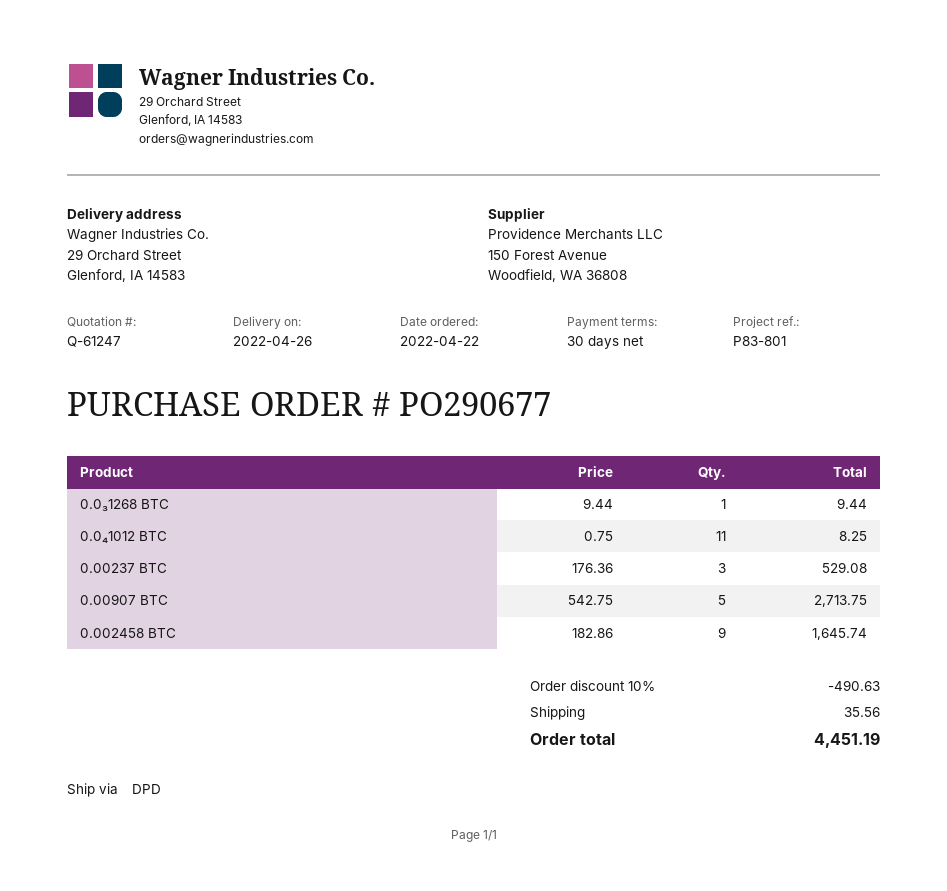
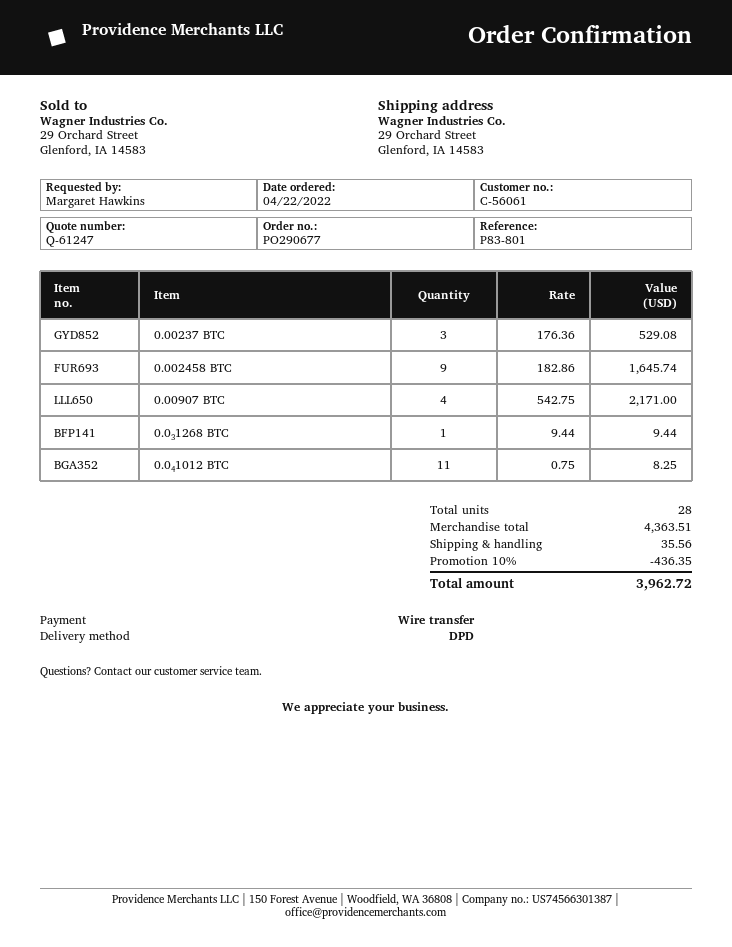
0.00907 BTC: 5 x 542.75 = 2713.75 -> 4 x 542.75 = 2171.00
discount: 10% = 490.63 -> 10% = 436.35
total: 4451.19 -> 3962.72

